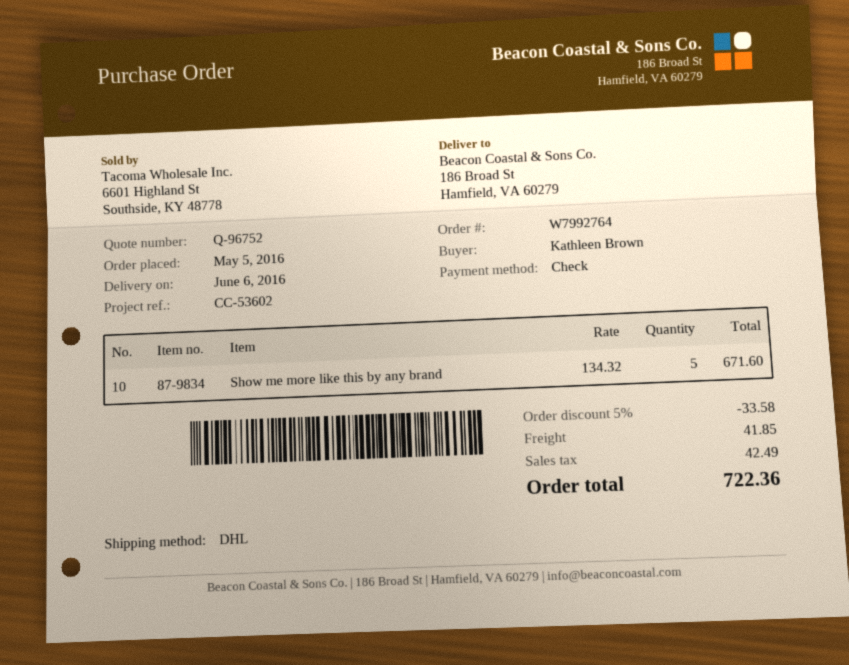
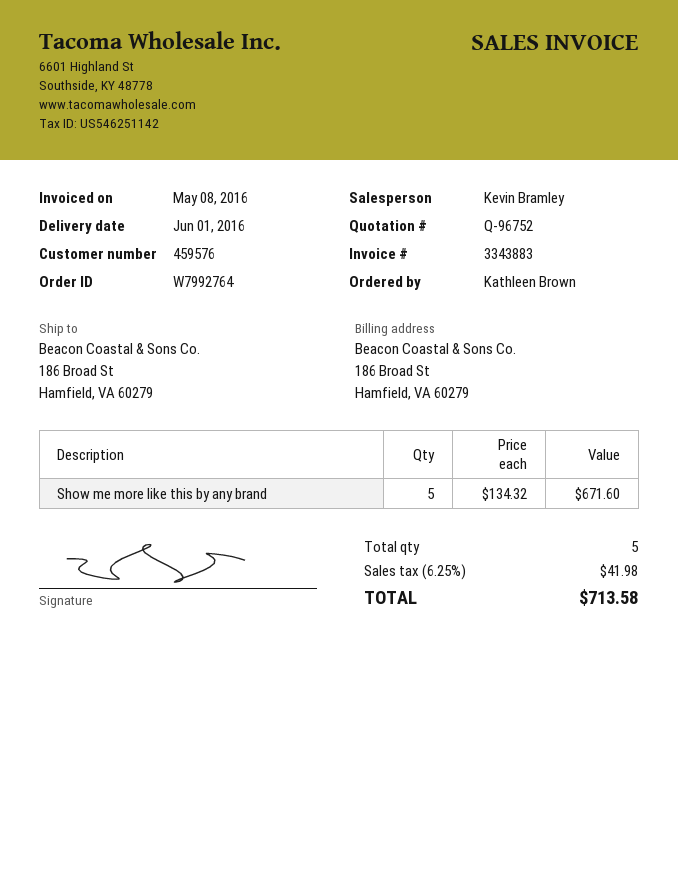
delivery date: 2016-06-06 -> 2016-06-01
discount: 5% = 33.58 -> none
shipping: 41.85 -> none
tax: 42.49 -> 41.98
total: 722.36 -> 713.58

